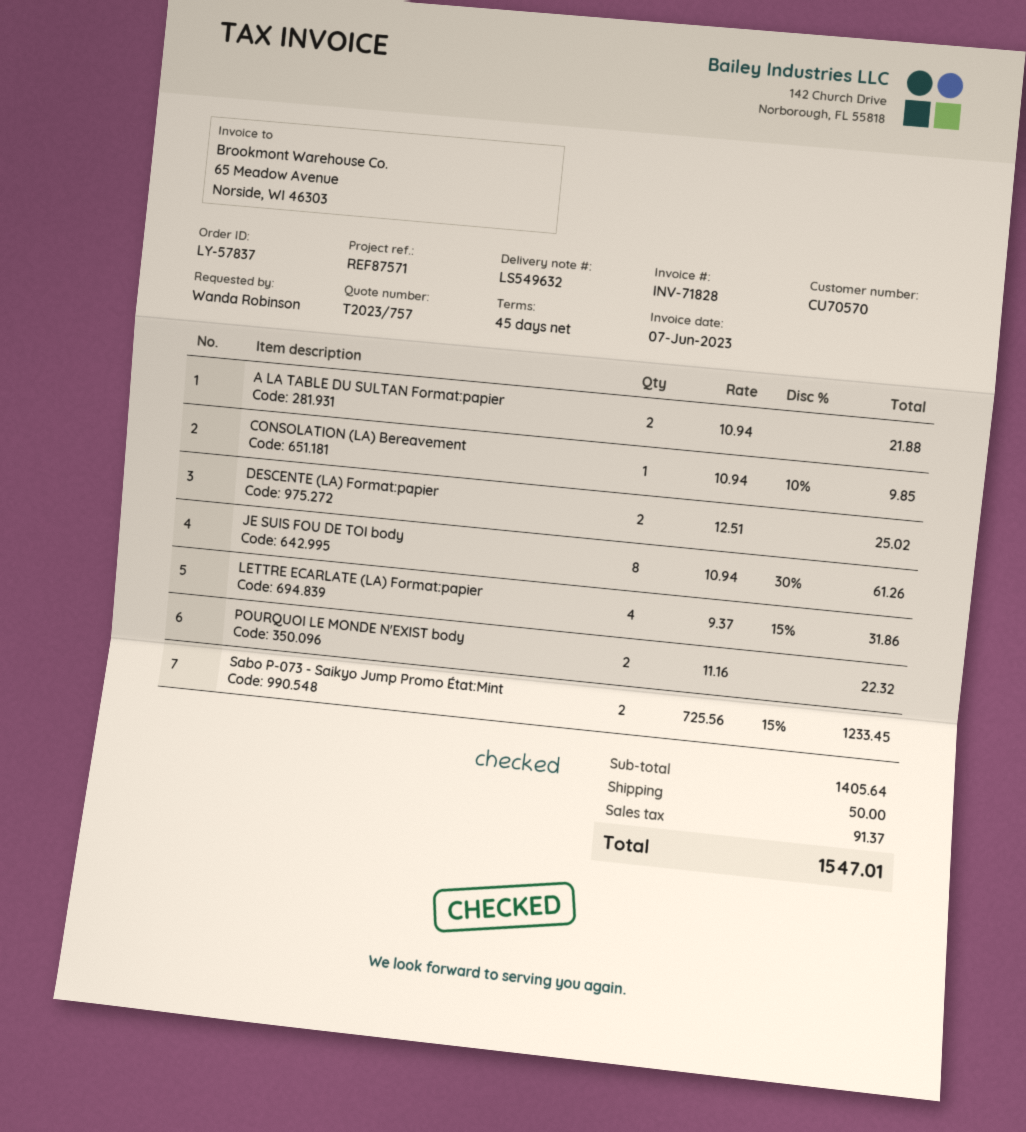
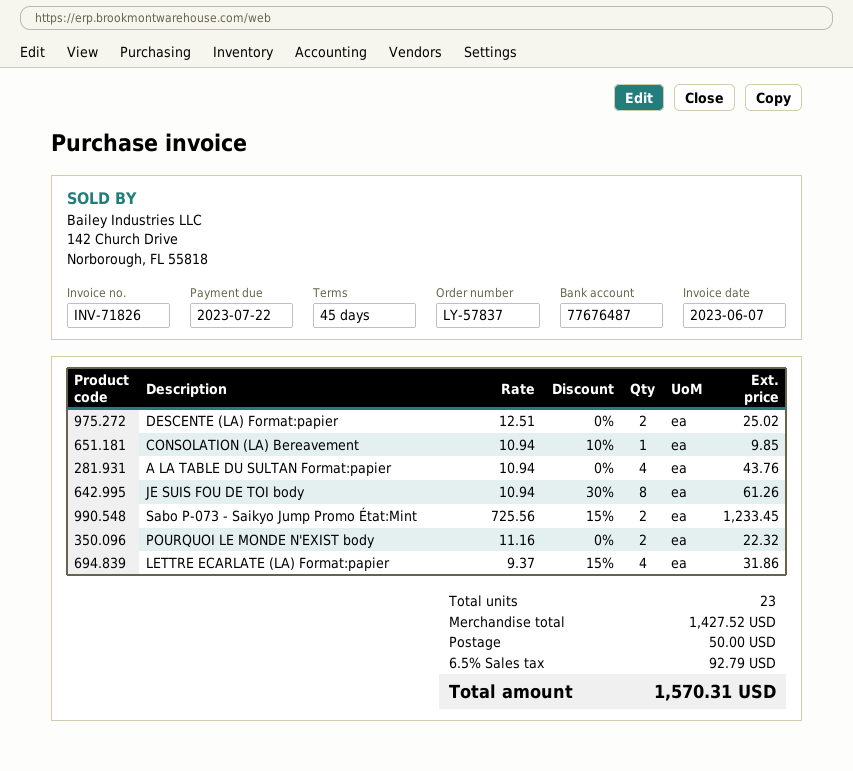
invoice number: INV-71828 -> INV-71826
A LA TABLE DU SULTAN Format:papier: 2 x 10.94 = 21.88 -> 4 x 10.94 = 43.76
subtotal: 1405.64 -> 1427.52
tax: 91.37 -> 92.79
total: 1547.01 -> 1570.31

